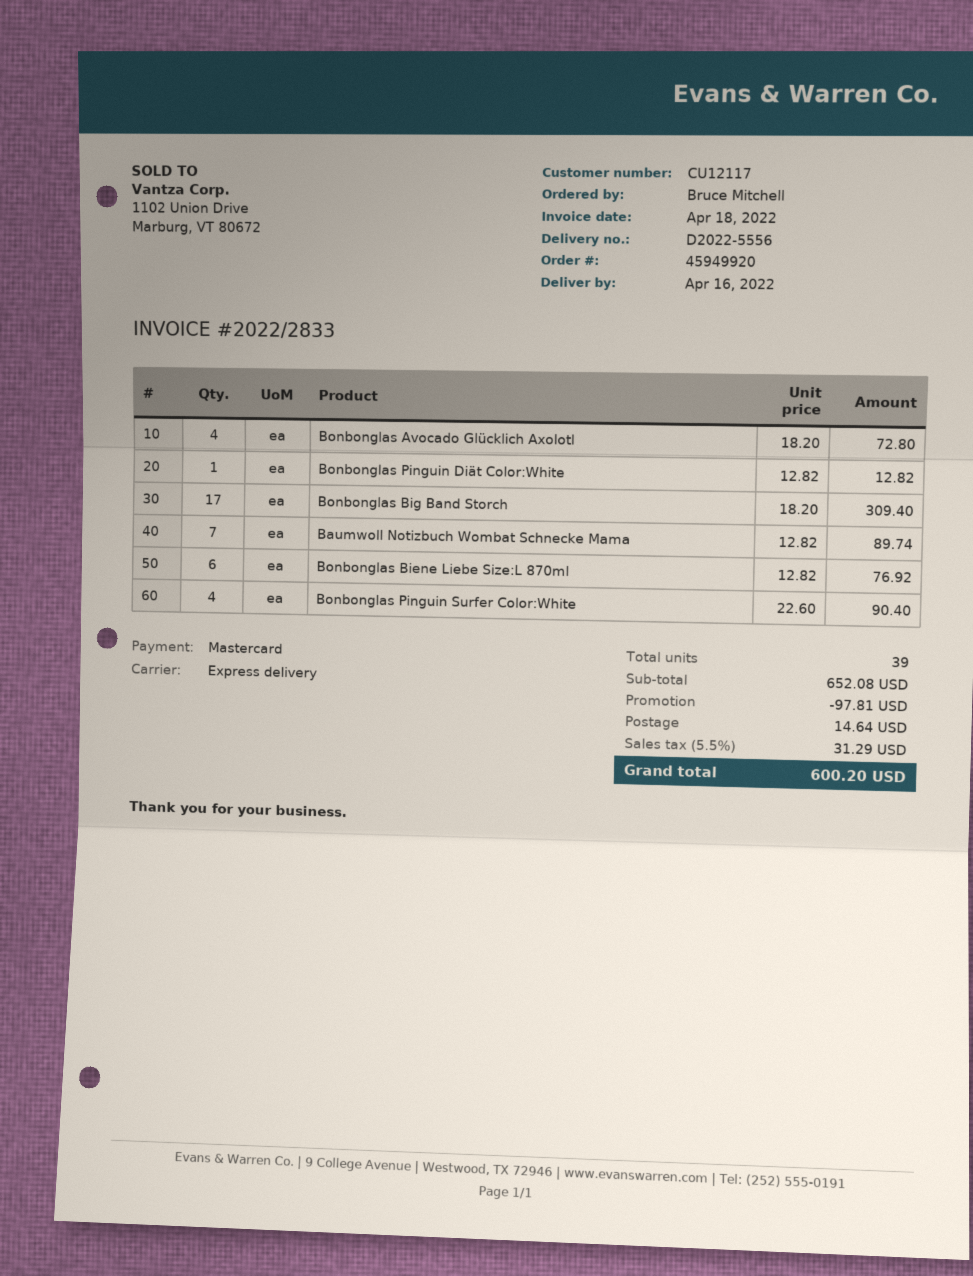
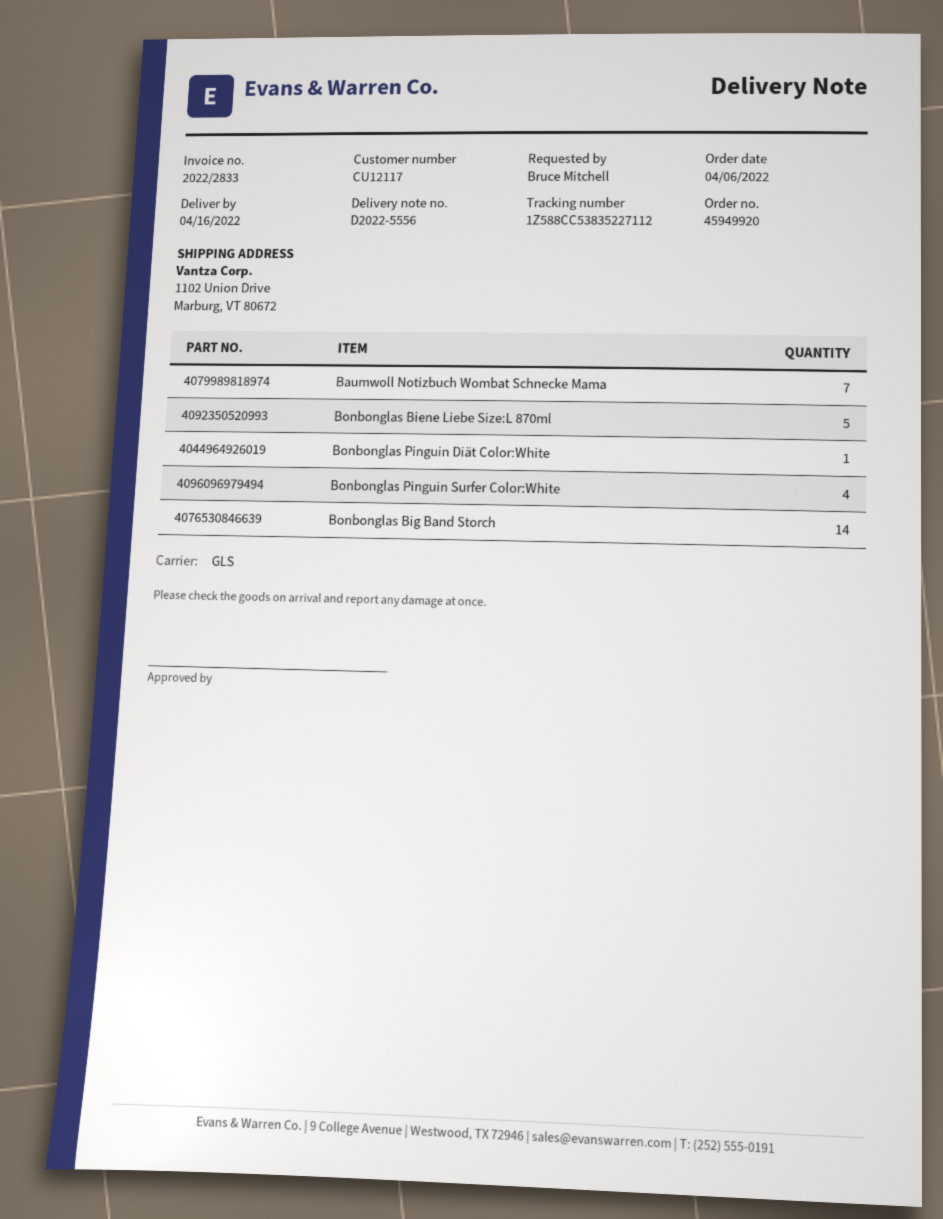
shipping method: express -> GLS
Bonbonglas Avocado Glücklich Axolotl: 4 -> none
Bonbonglas Big Band Storch: 17 -> 14
Bonbonglas Biene Liebe Size:L 870ml: 6 -> 5

